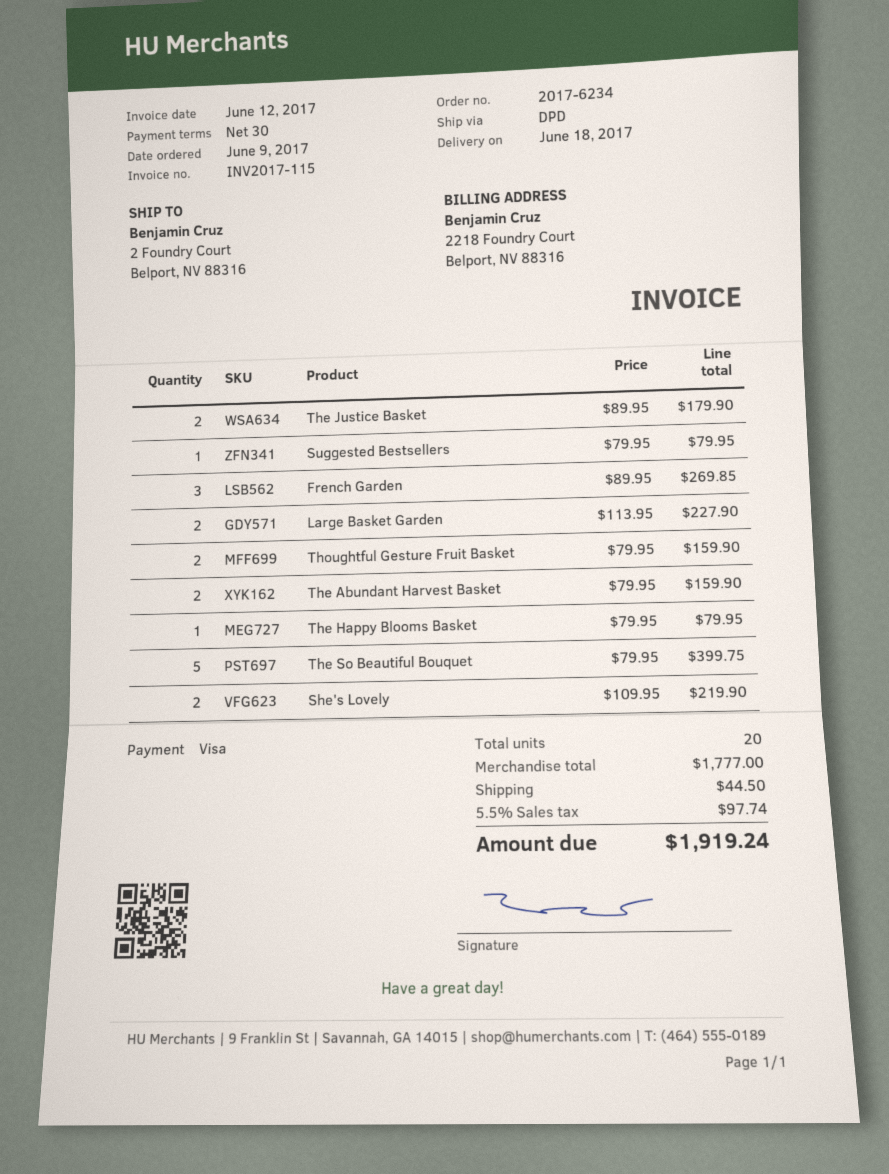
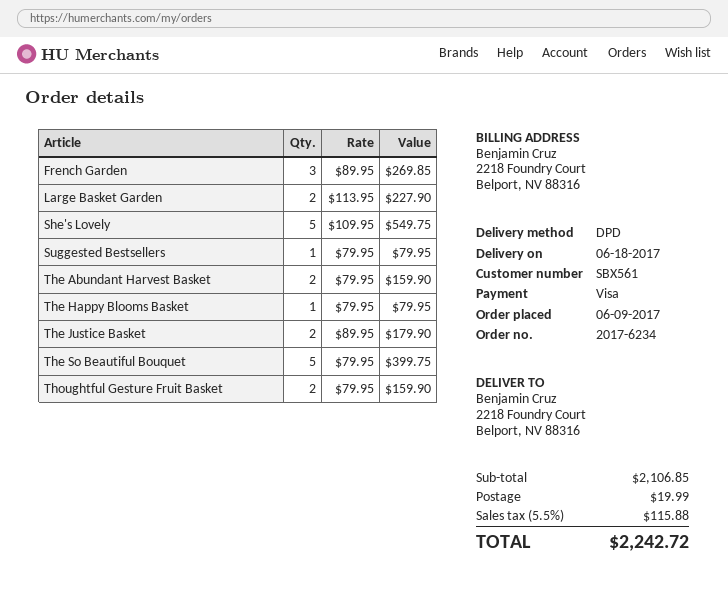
ship to: 2 Foundry Court, Belport, NV 88316 -> 2218 Foundry Court, Belport, NV 88316
She's Lovely: 2 x 109.95 = 219.90 -> 5 x 109.95 = 549.75
subtotal: 1777.00 -> 2106.85
shipping: 44.50 -> 19.99
tax: 5.5% = 97.74 -> 5.5% = 115.88
total: 1919.24 -> 2242.72

